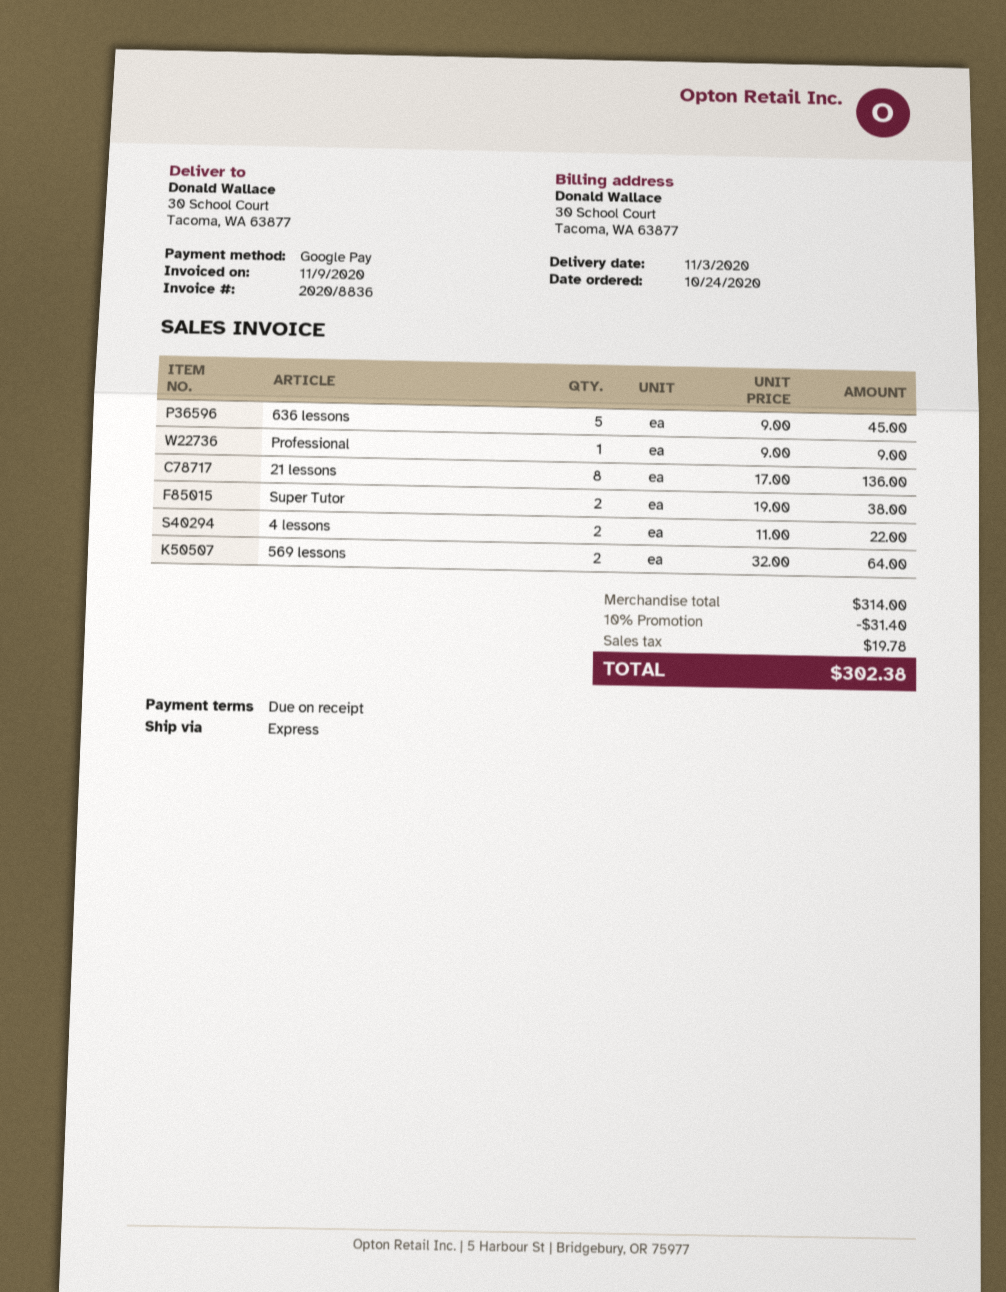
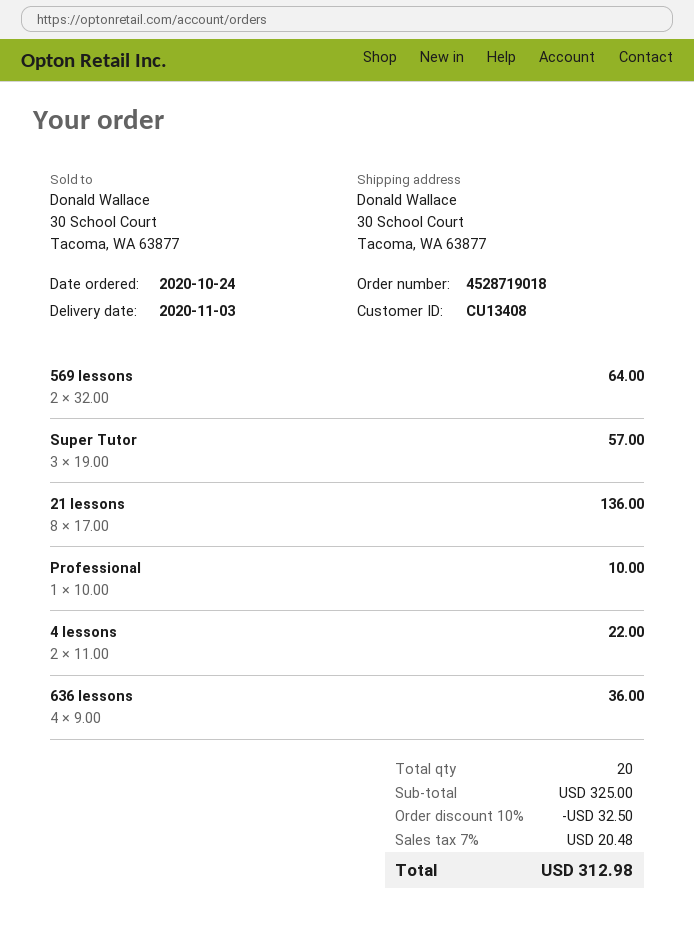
636 lessons: 5 x 9.00 = 45.00 -> 4 x 9.00 = 36.00
Professional: 1 x 9.00 = 9.00 -> 1 x 10.00 = 10.00
Super Tutor: 2 x 19.00 = 38.00 -> 3 x 19.00 = 57.00
subtotal: 314.00 -> 325.00
discount: 10% = 31.40 -> 10% = 32.50
tax: 19.78 -> 20.48
total: 302.38 -> 312.98

